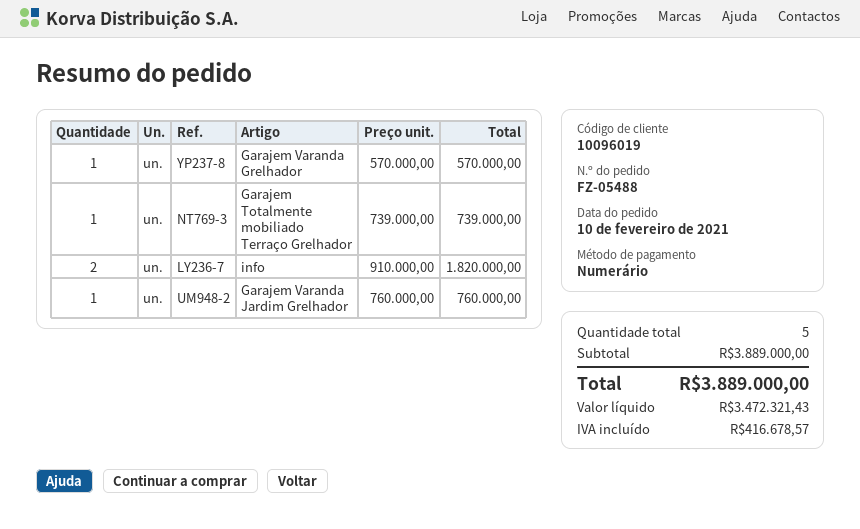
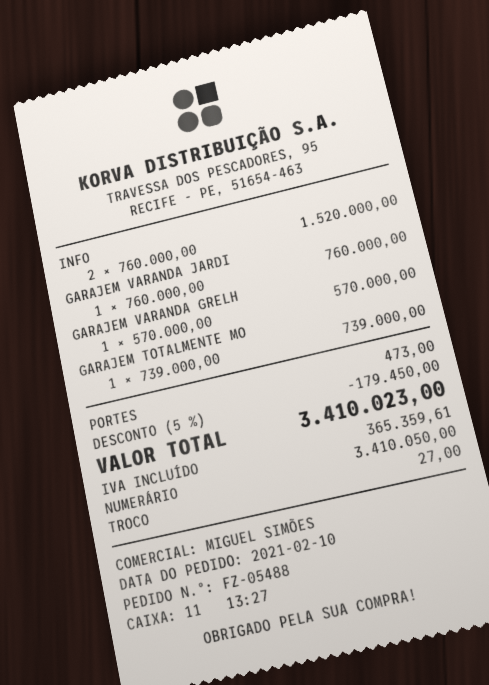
info: 2 x 910000.00 = 1820000.00 -> 2 x 760000.00 = 1520000.00
discount: none -> 5% = 179450.00
shipping: none -> 473.00
tax: 416678.57 -> 365359.61
total: 3889000.00 -> 3410023.00

